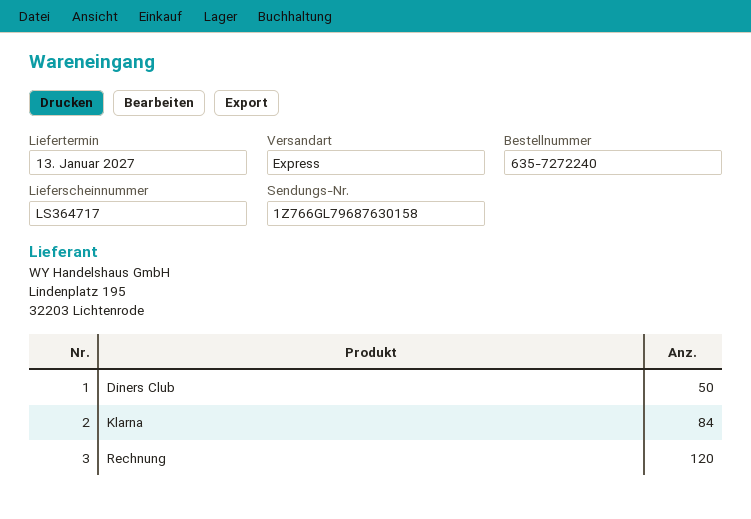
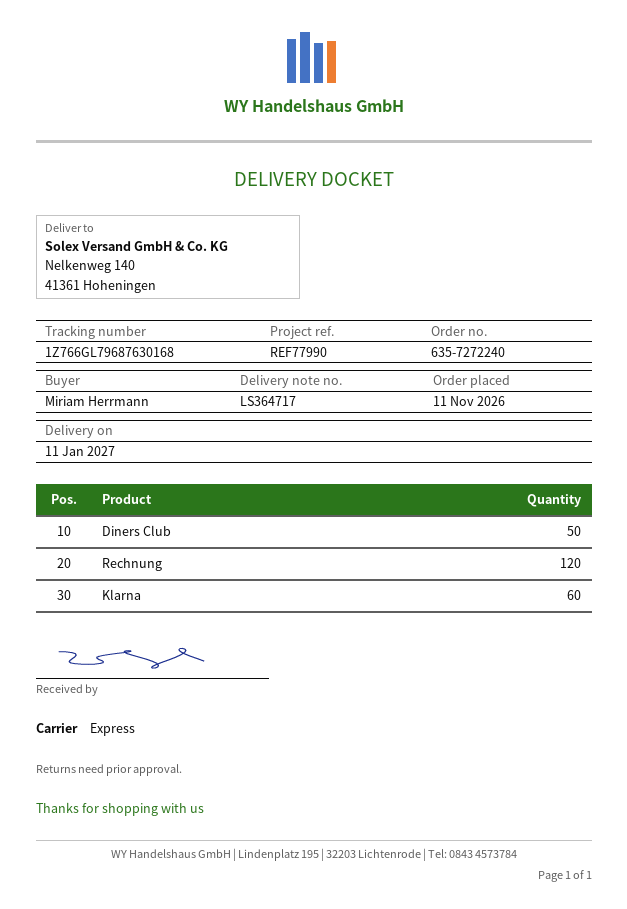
delivery date: 2027-01-13 -> 2027-01-11
tracking number: 1Z766GL79687630158 -> 1Z766GL79687630168
Klarna: 84 -> 60

